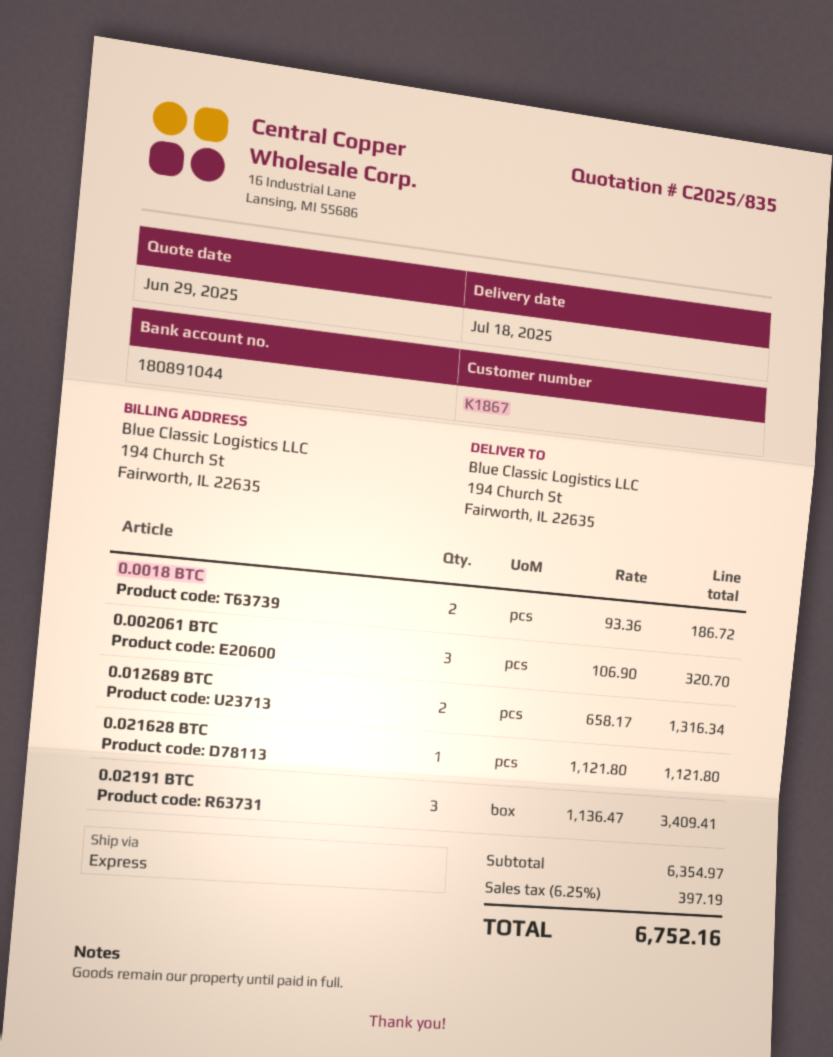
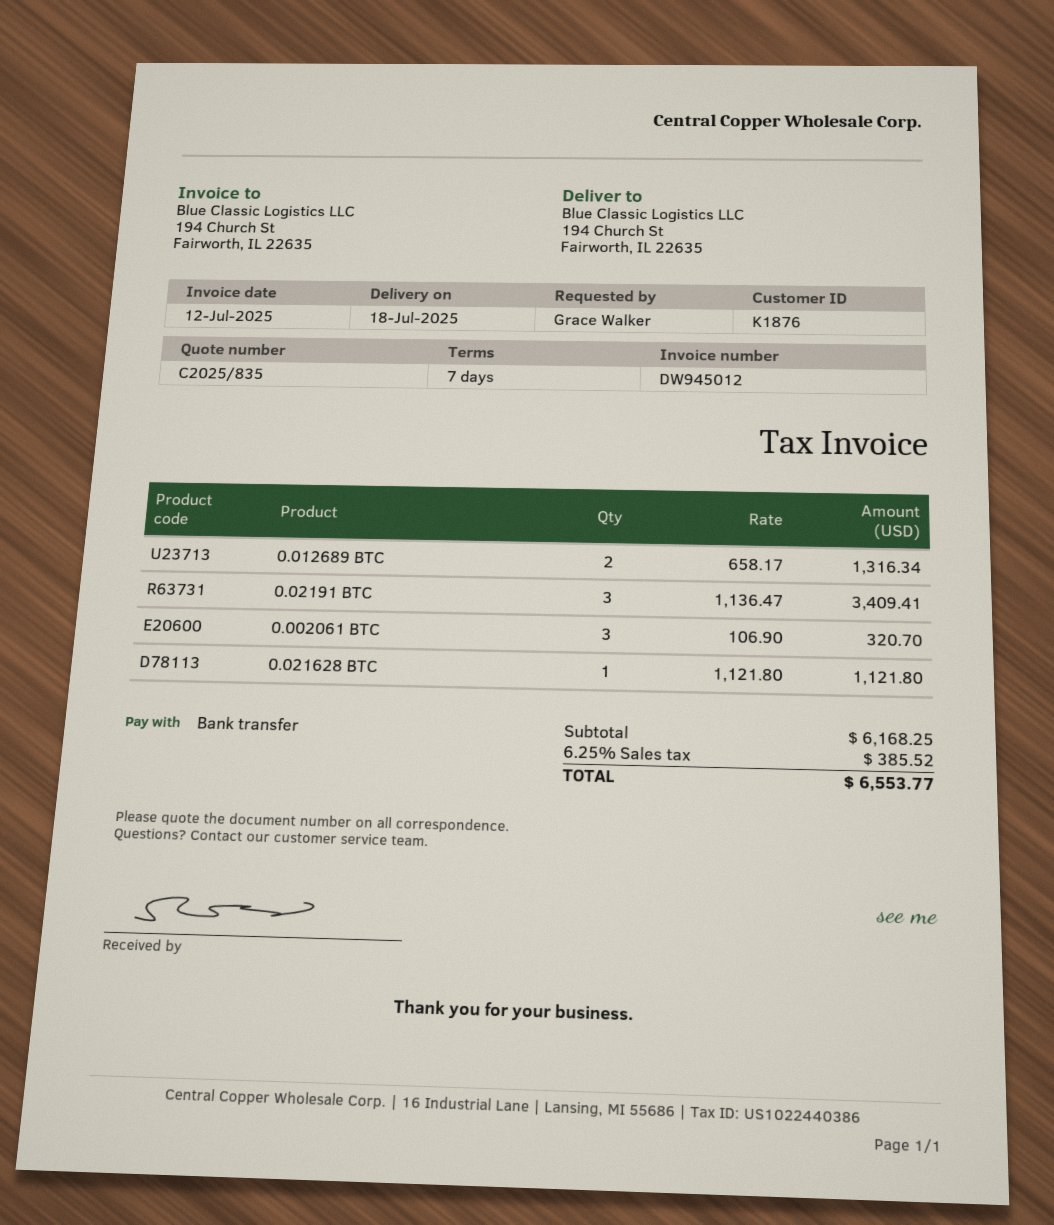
customer number: K1867 -> K1876
0.0018 BTC: 2 x 93.36 = 186.72 -> none
subtotal: 6354.97 -> 6168.25
tax: 6.25% = 397.19 -> 6.25% = 385.52
total: 6752.16 -> 6553.77

